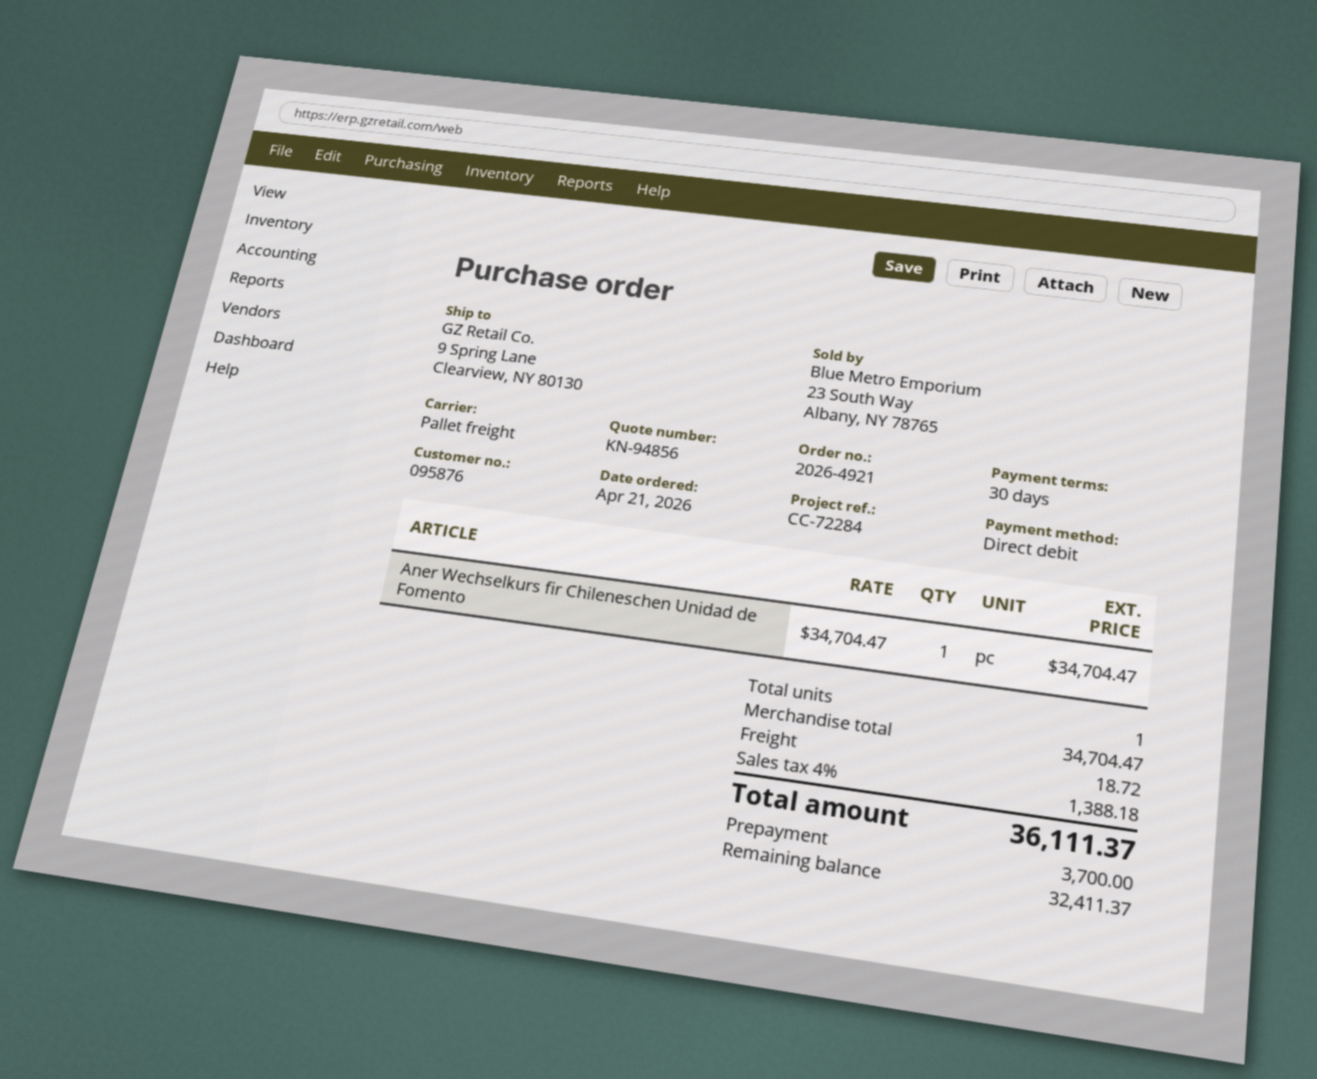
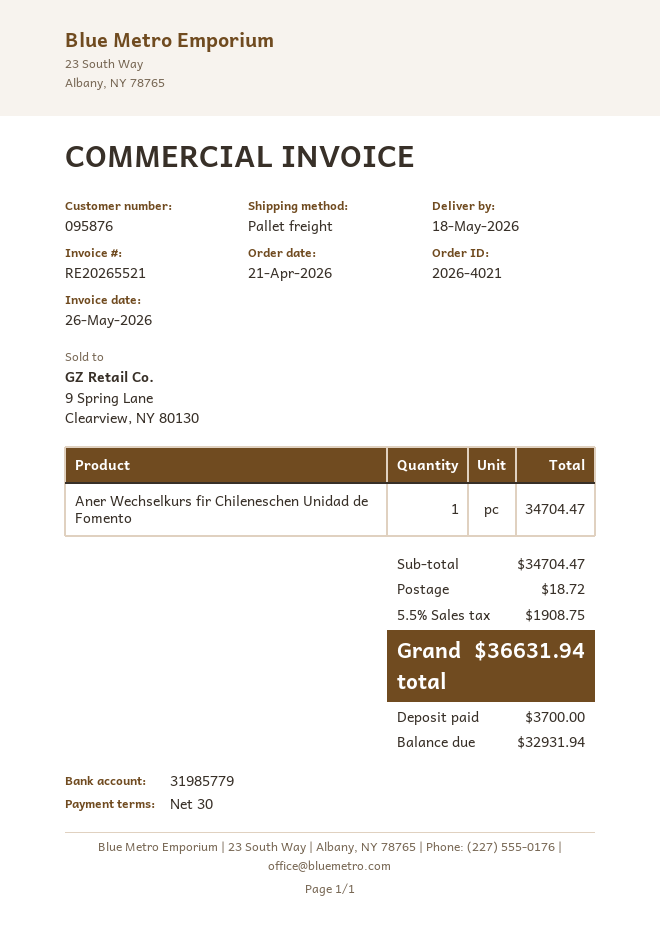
order number: 2026-4921 -> 2026-4021
tax: 4% = 1388.18 -> 5.5% = 1908.75
total: 36111.37 -> 36631.94
balance: 32411.37 -> 32931.94

